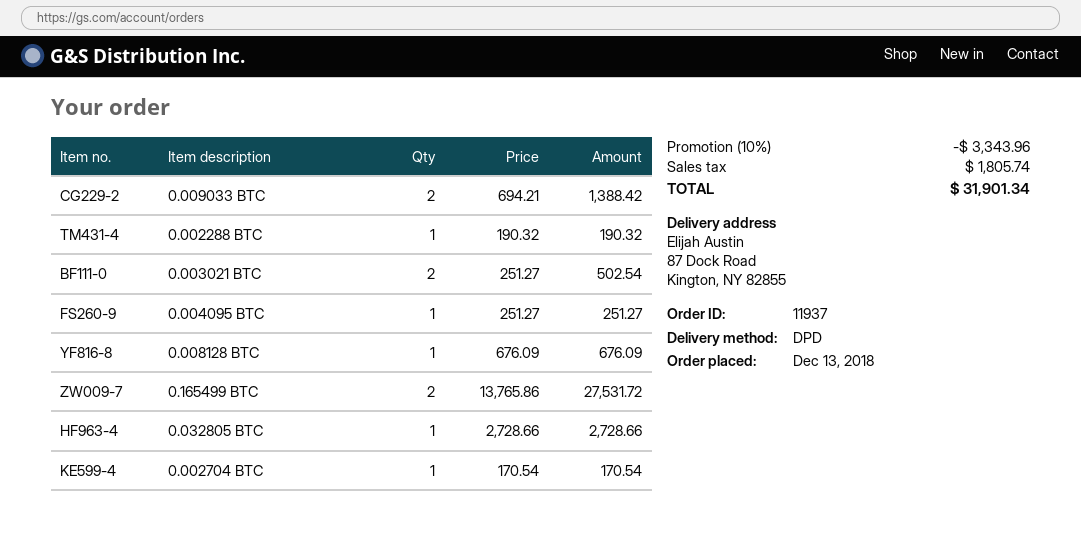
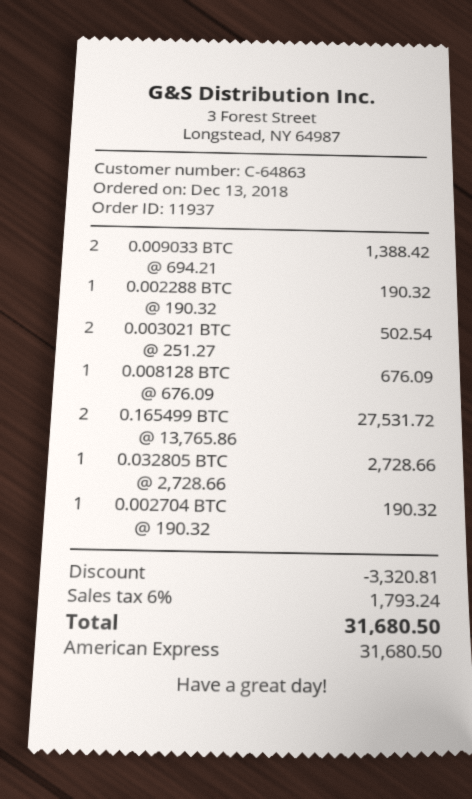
0.004095 BTC: 1 x 251.27 = 251.27 -> none
0.002704 BTC: 1 x 170.54 = 170.54 -> 1 x 190.32 = 190.32
discount: 3343.96 -> 3320.81
tax: 1805.74 -> 1793.24
total: 31901.34 -> 31680.50

